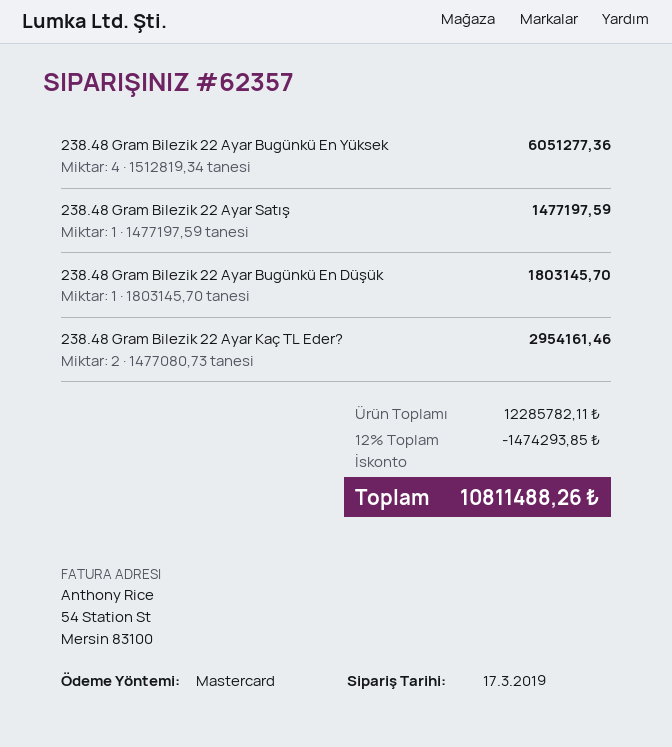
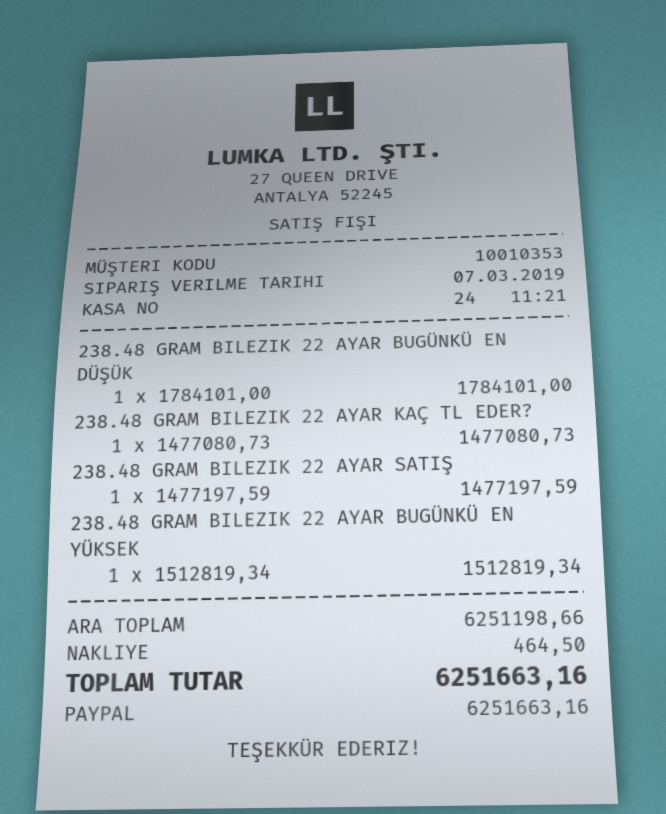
order date: 2019-03-17 -> 2019-03-07
payment method: Mastercard -> PayPal
238.48 Gram Bilezik 22 Ayar Bugünkü En Yüksek: 4 x 1512819.34 = 6051277.36 -> 1 x 1512819.34 = 1512819.34
238.48 Gram Bilezik 22 Ayar Bugünkü En Düşük: 1 x 1803145.70 = 1803145.70 -> 1 x 1784101.00 = 1784101.00
238.48 Gram Bilezik 22 Ayar Kaç TL Eder?: 2 x 1477080.73 = 2954161.46 -> 1 x 1477080.73 = 1477080.73
subtotal: 12285782.11 -> 6251198.66
discount: 12% = 1474293.85 -> none
shipping: none -> 464.50
total: 10811488.26 -> 6251663.16

